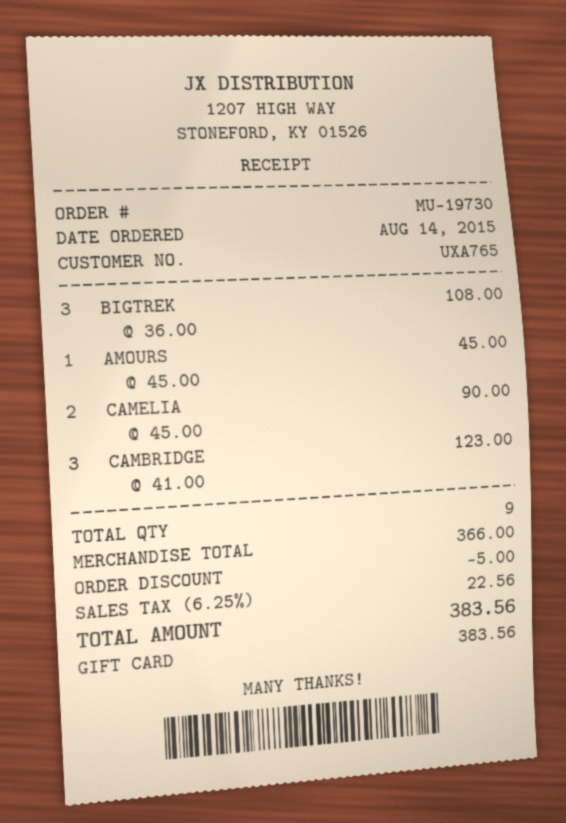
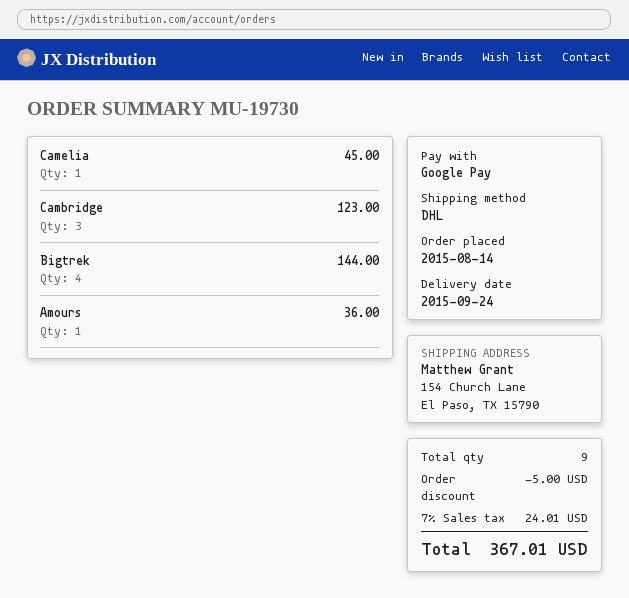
payment method: gift card -> Google Pay
BIGTREK: 3 for 108.00 -> 4 for 144.00
AMOURS: 1 for 45.00 -> 1 for 36.00
CAMELIA: 2 for 90.00 -> 1 for 45.00
tax: 6.25% = 22.56 -> 7% = 24.01
total: 383.56 -> 367.01

